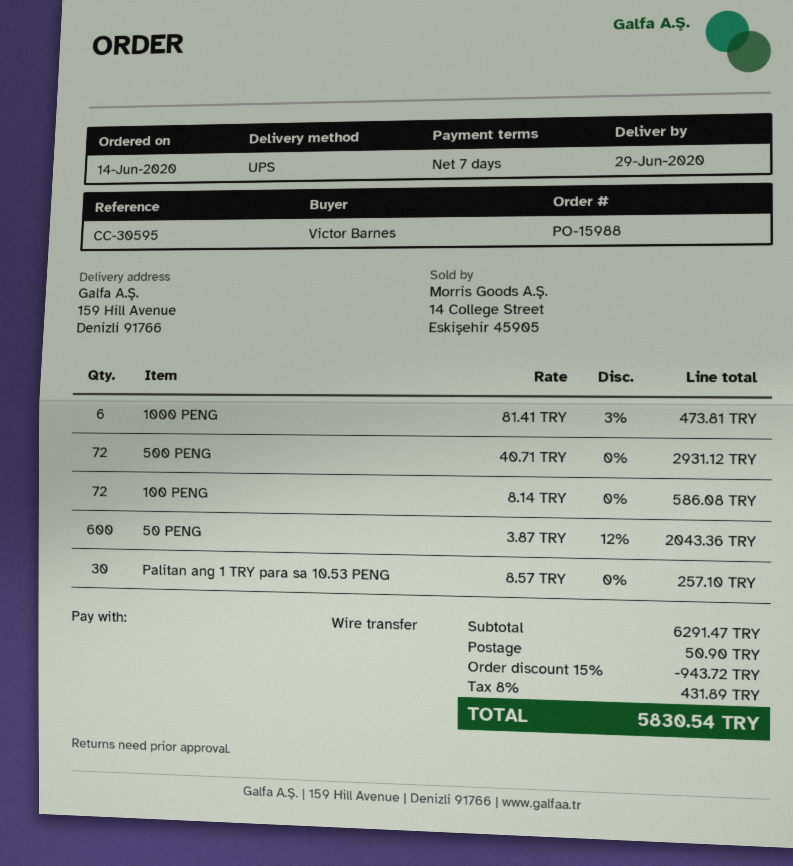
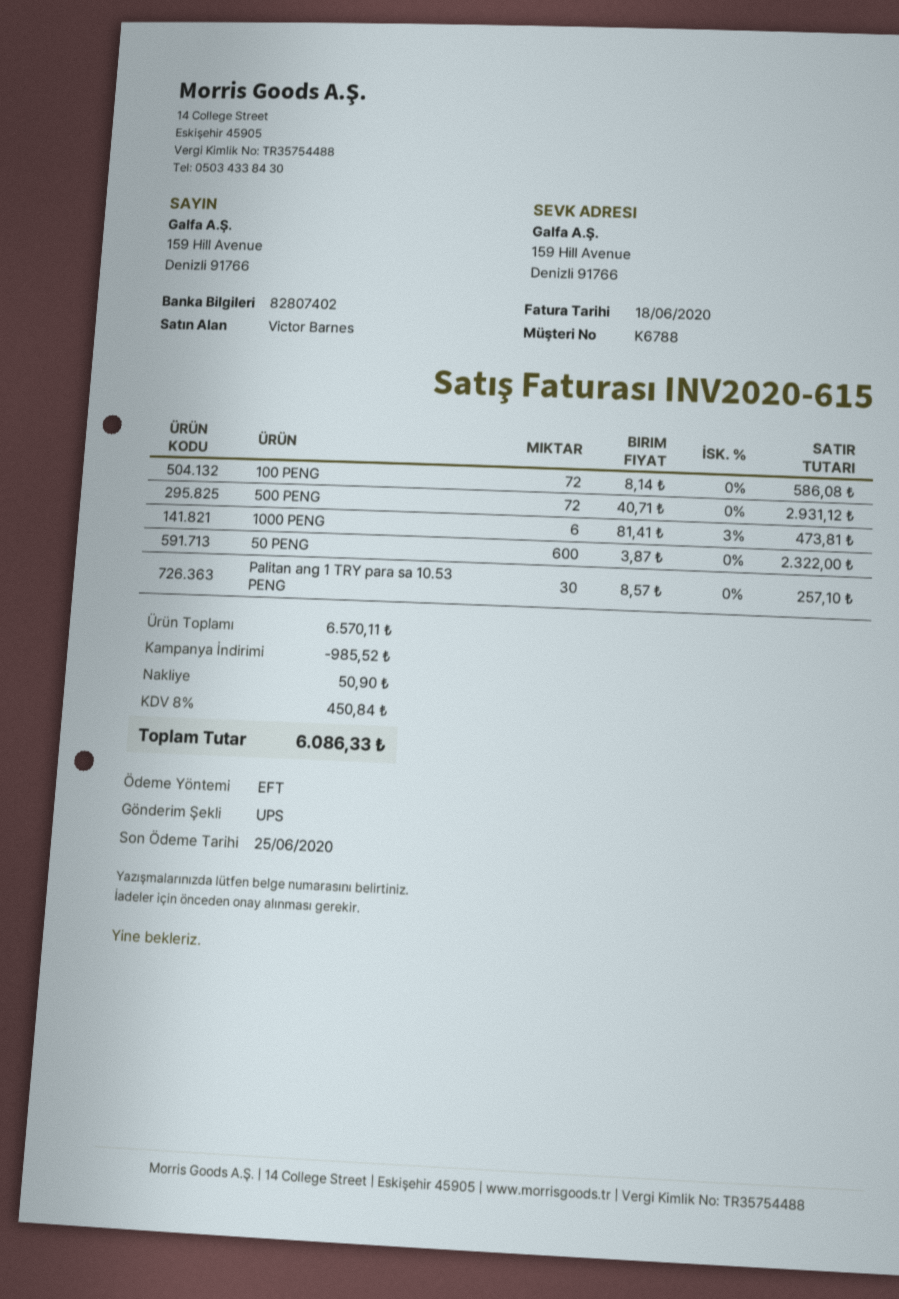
50 PENG: 600 x 3.87 - 12% = 2043.36 -> 600 x 3.87 = 2322.00
subtotal: 6291.47 -> 6570.11
discount: 943.72 -> 985.52
tax: 8% = 431.89 -> 8% = 450.84
total: 5830.54 -> 6086.33

